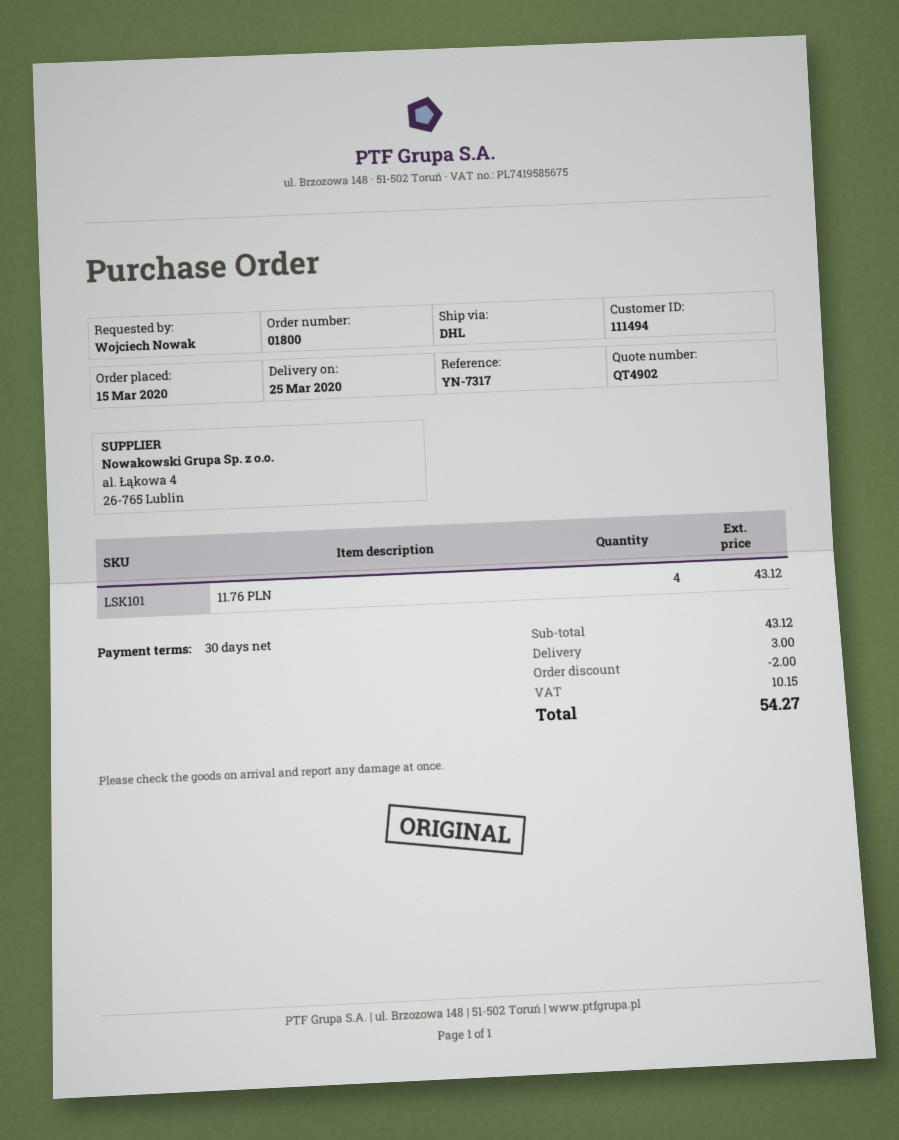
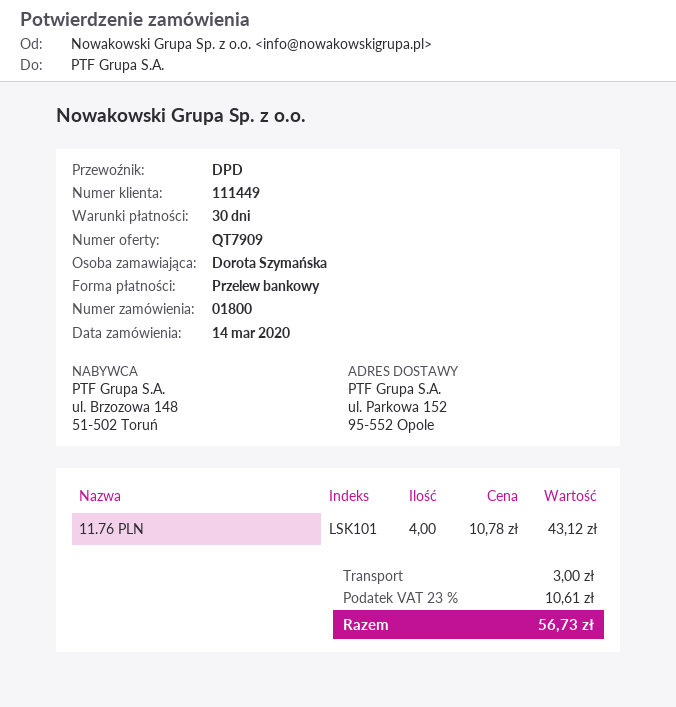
quote number: QT4902 -> QT7909
order date: 2020-03-15 -> 2020-03-14
customer number: 111494 -> 111449
ordered by: Wojciech Nowak -> Dorota Szymańska
shipping method: DHL -> DPD
discount: 2.00 -> none
tax: 10.15 -> 10.61
total: 54.27 -> 56.73

